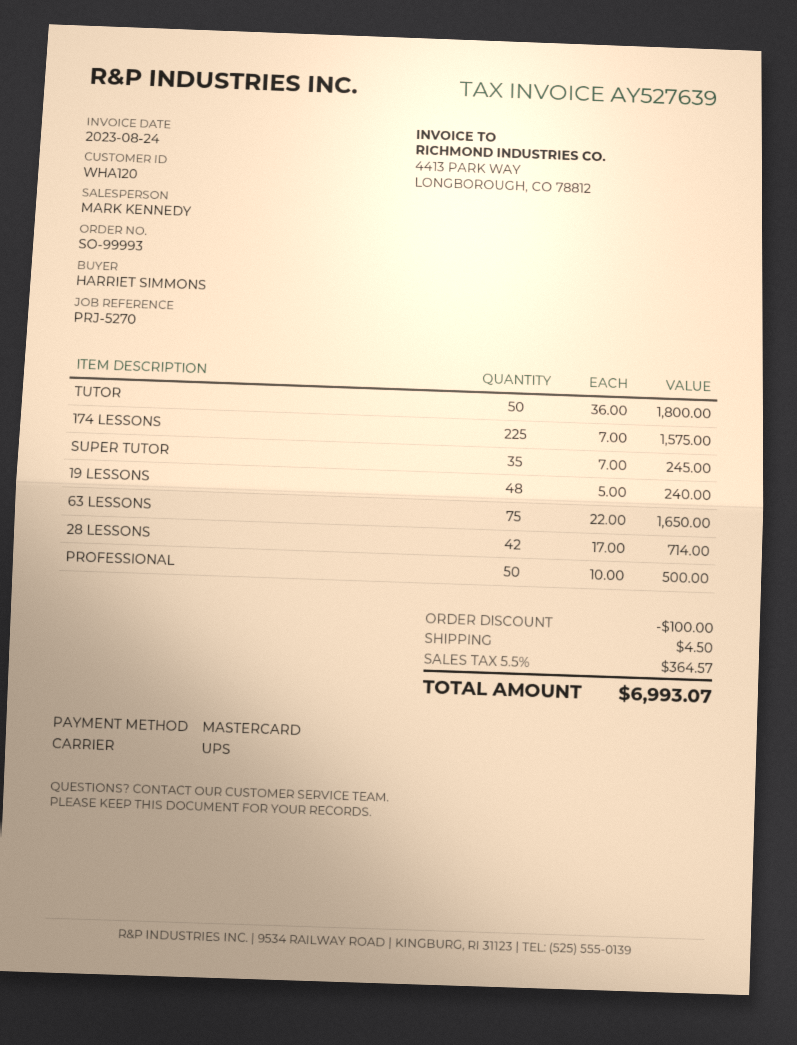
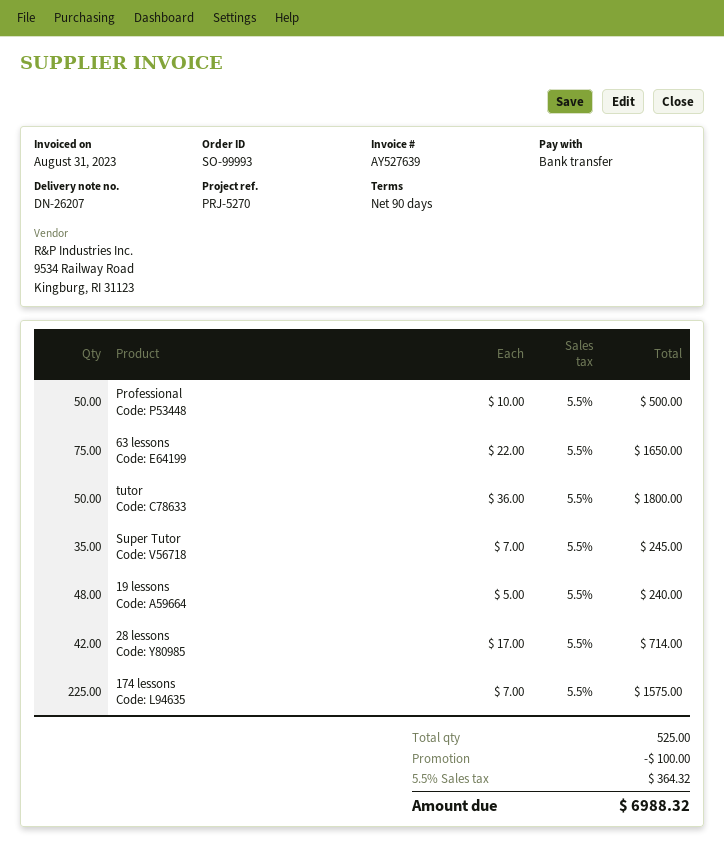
invoice date: 2023-08-24 -> 2023-08-31
payment method: Mastercard -> bank transfer
shipping: 4.50 -> none
tax: 5.5% = 364.57 -> 5.5% = 364.32
total: 6993.07 -> 6988.32

